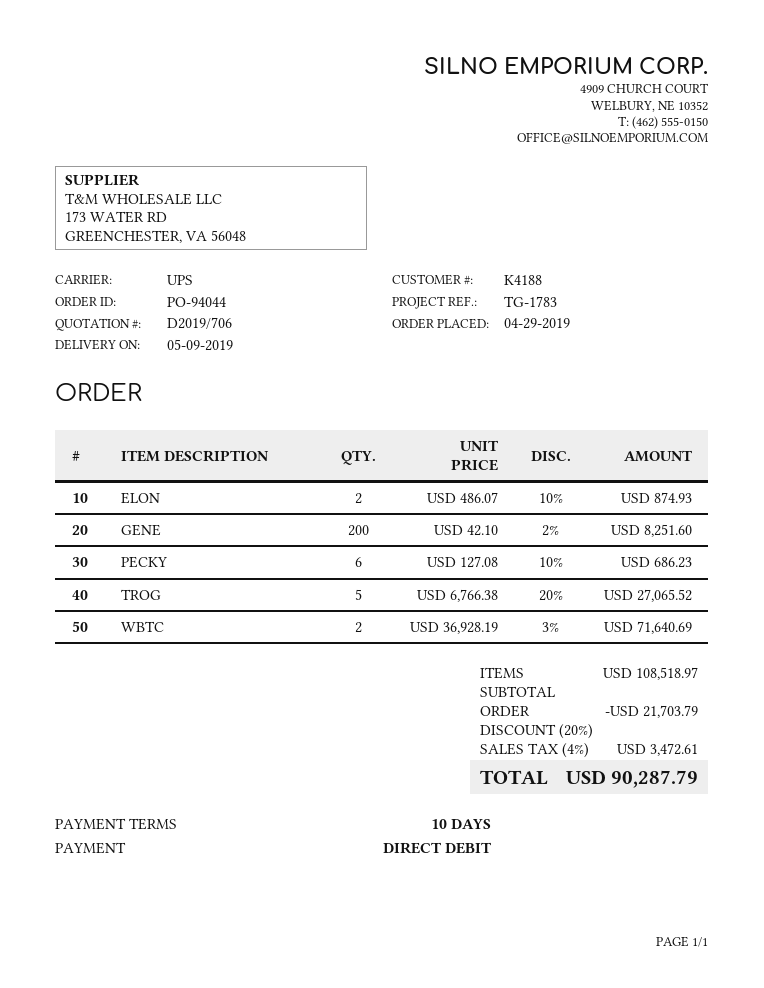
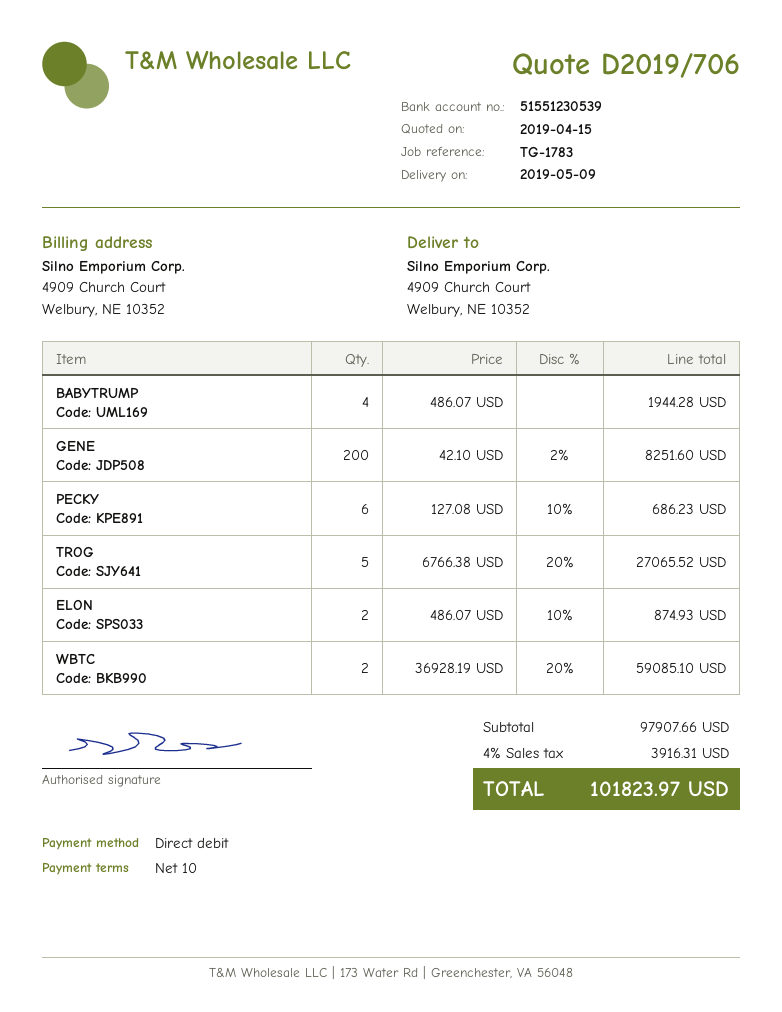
WBTC: 2 x 36928.19 - 3% = 71640.69 -> 2 x 36928.19 - 20% = 59085.10
BABYTRUMP: none -> 4 x 486.07 = 1944.28
subtotal: 108518.97 -> 97907.66
discount: 20% = 21703.79 -> none
tax: 4% = 3472.61 -> 4% = 3916.31
total: 90287.79 -> 101823.97

